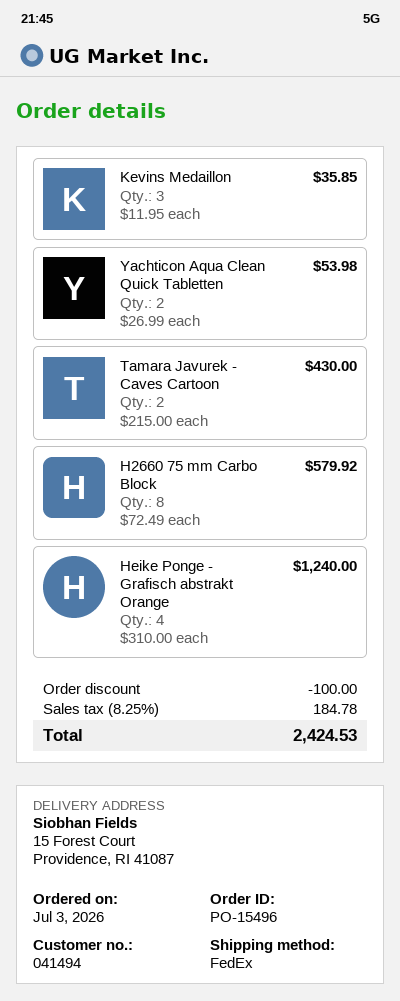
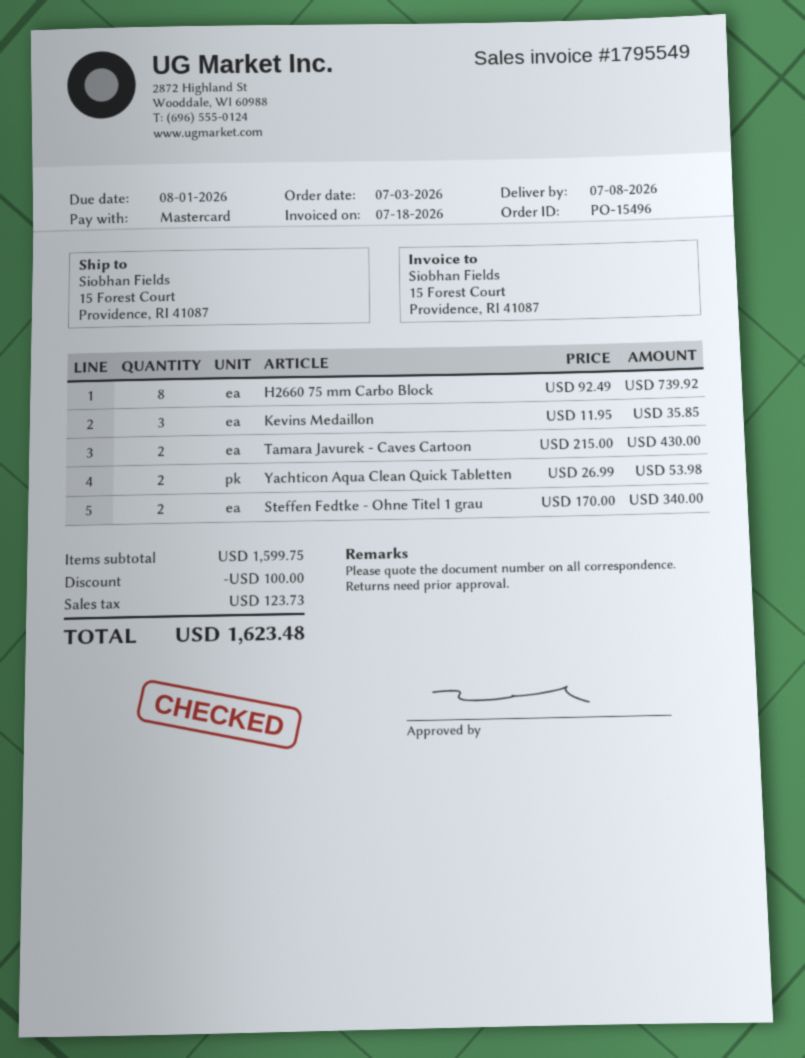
H2660 75 mm Carbo Block: 8 x 72.49 = 579.92 -> 8 x 92.49 = 739.92
Heike Ponge - Grafisch abstrakt Orange: 4 x 310.00 = 1240.00 -> none
Steffen Fedtke - Ohne Titel 1 grau: none -> 2 x 170.00 = 340.00
tax: 184.78 -> 123.73
total: 2424.53 -> 1623.48

